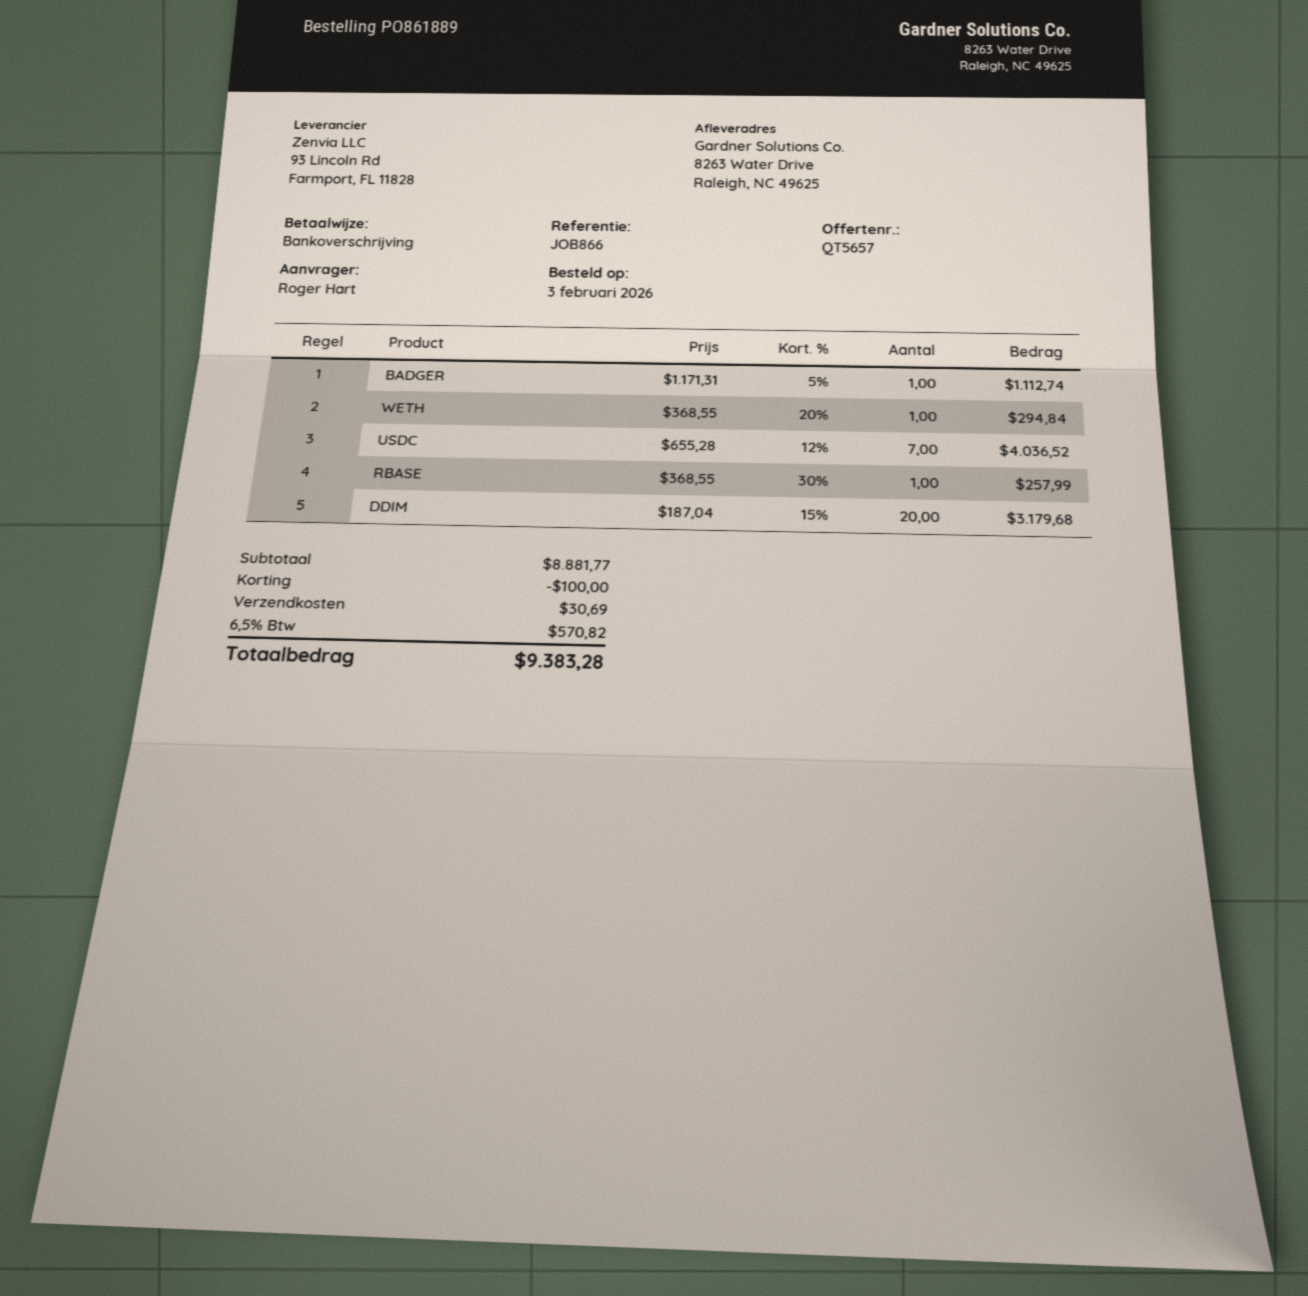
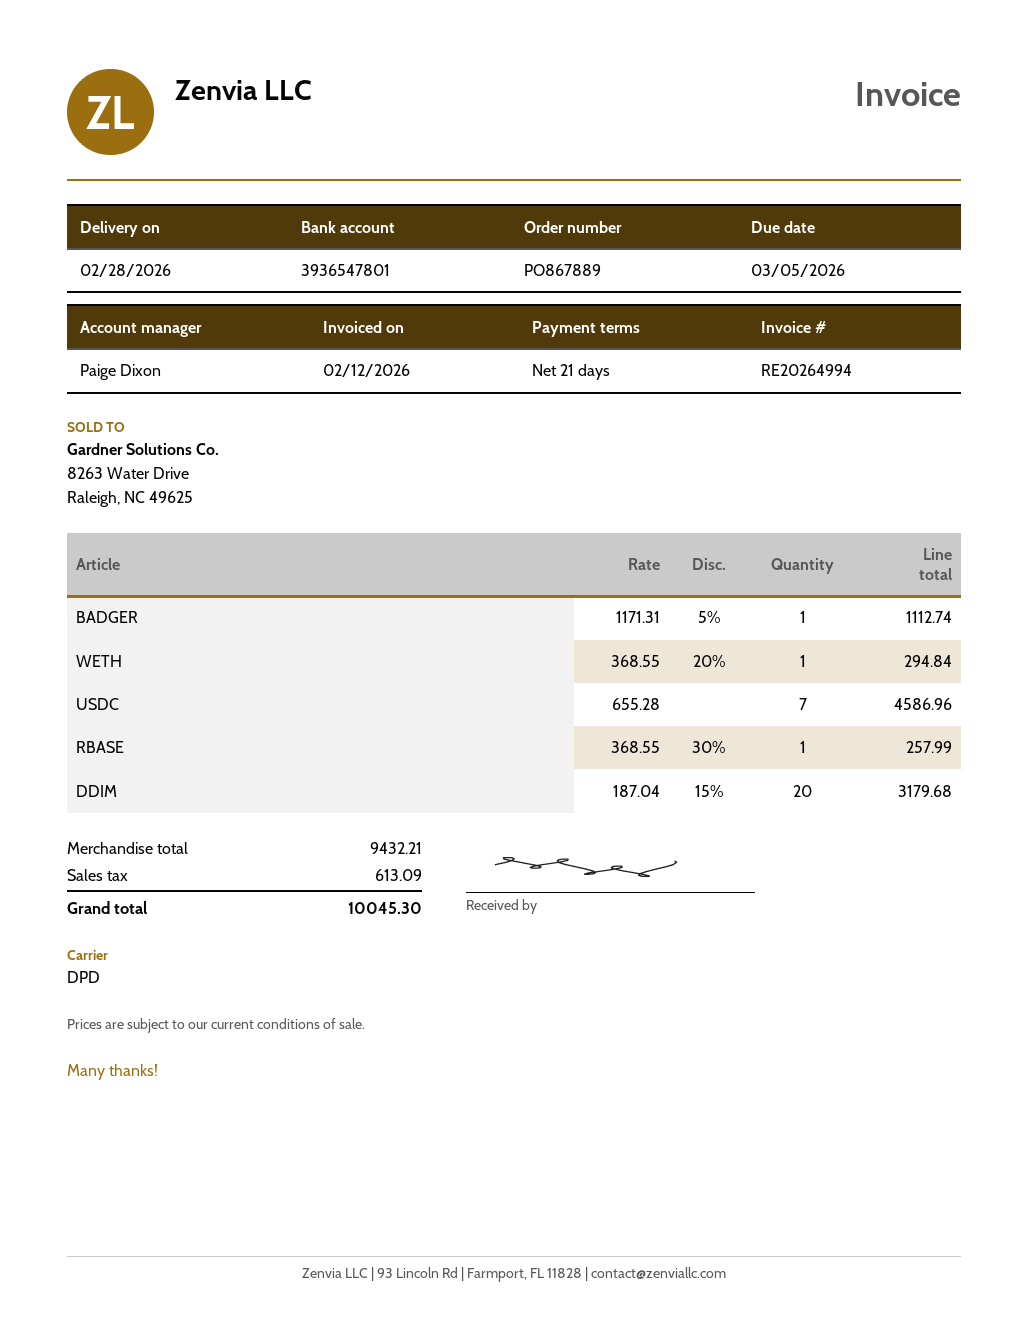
order number: PO861889 -> PO867889
USDC: 7 x 655.28 - 12% = 4036.52 -> 7 x 655.28 = 4586.96
subtotal: 8881.77 -> 9432.21
discount: 100.00 -> none
shipping: 30.69 -> none
tax: 570.82 -> 613.09
total: 9383.28 -> 10045.30

